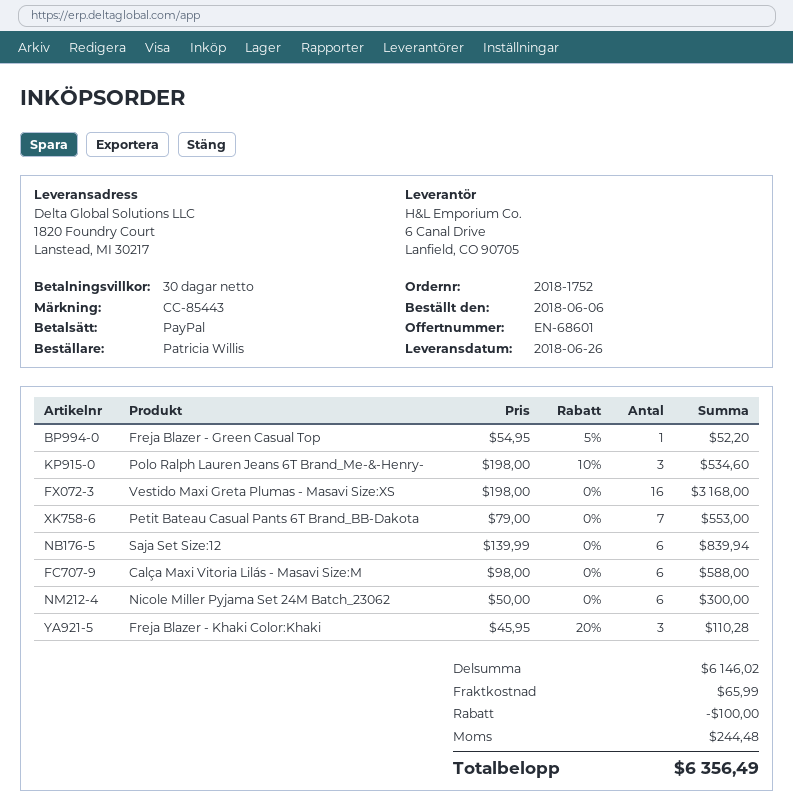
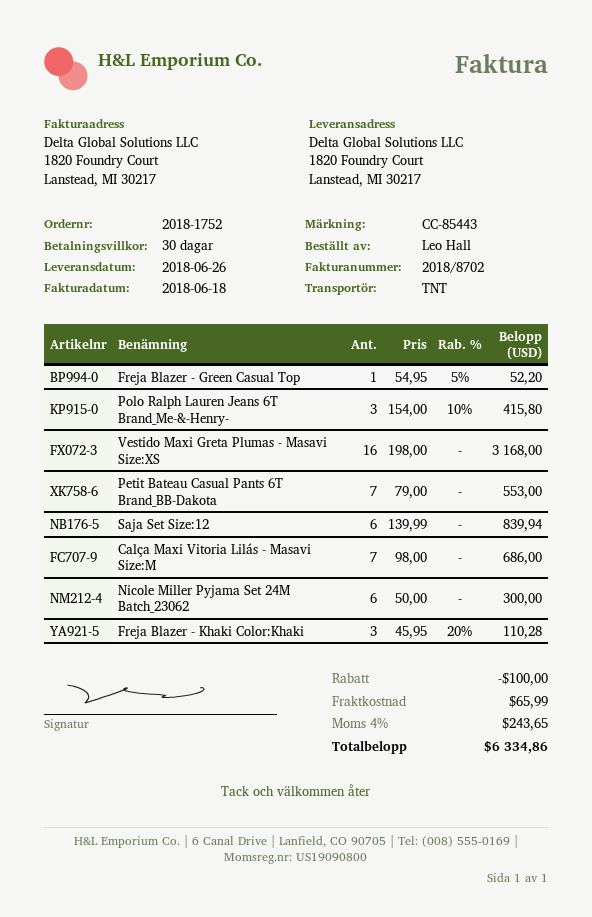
ordered by: Patricia Willis -> Leo Hall
Polo Ralph Lauren Jeans 6T Brand_Me-&-Henry-: 3 x 198.00 - 10% = 534.60 -> 3 x 154.00 - 10% = 415.80
Calça Maxi Vitoria Lilás - Masavi Size:M: 6 x 98.00 = 588.00 -> 7 x 98.00 = 686.00
tax: 244.48 -> 243.65
total: 6356.49 -> 6334.86

